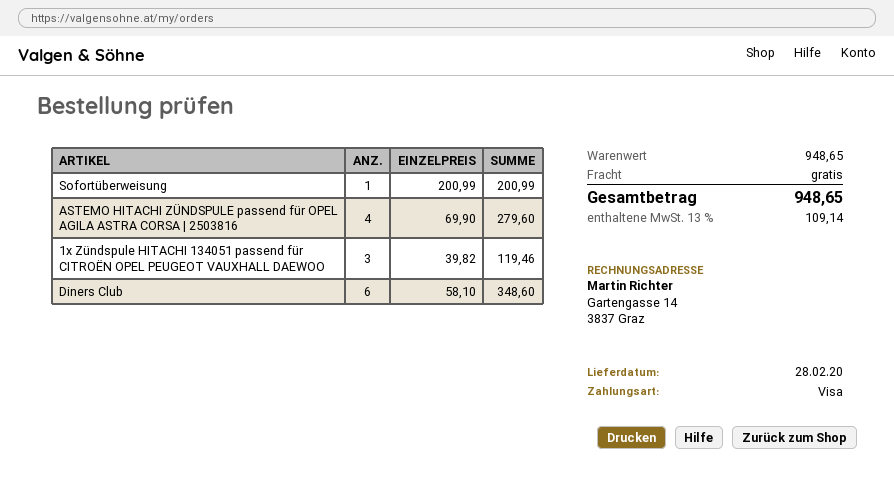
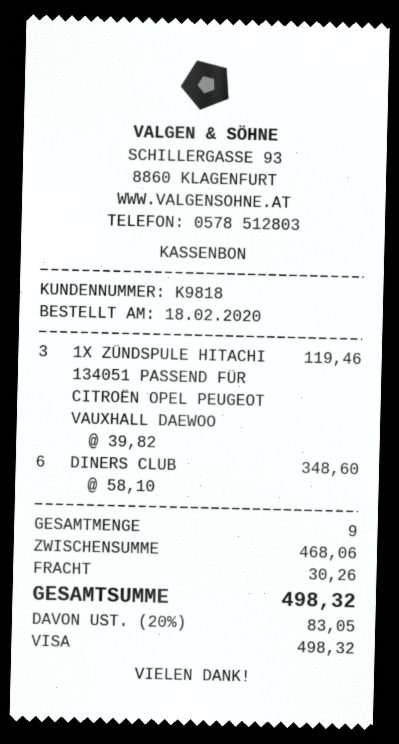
Sofortüberweisung: 1 x 200.99 = 200.99 -> none
ASTEMO HITACHI ZÜNDSPULE passend für OPEL AGILA ASTRA CORSA | 2503816: 4 x 69.90 = 279.60 -> none
subtotal: 948.65 -> 468.06
shipping: 0.00 -> 30.26
tax: 13% = 109.14 -> 20% = 83.05
total: 948.65 -> 498.32

